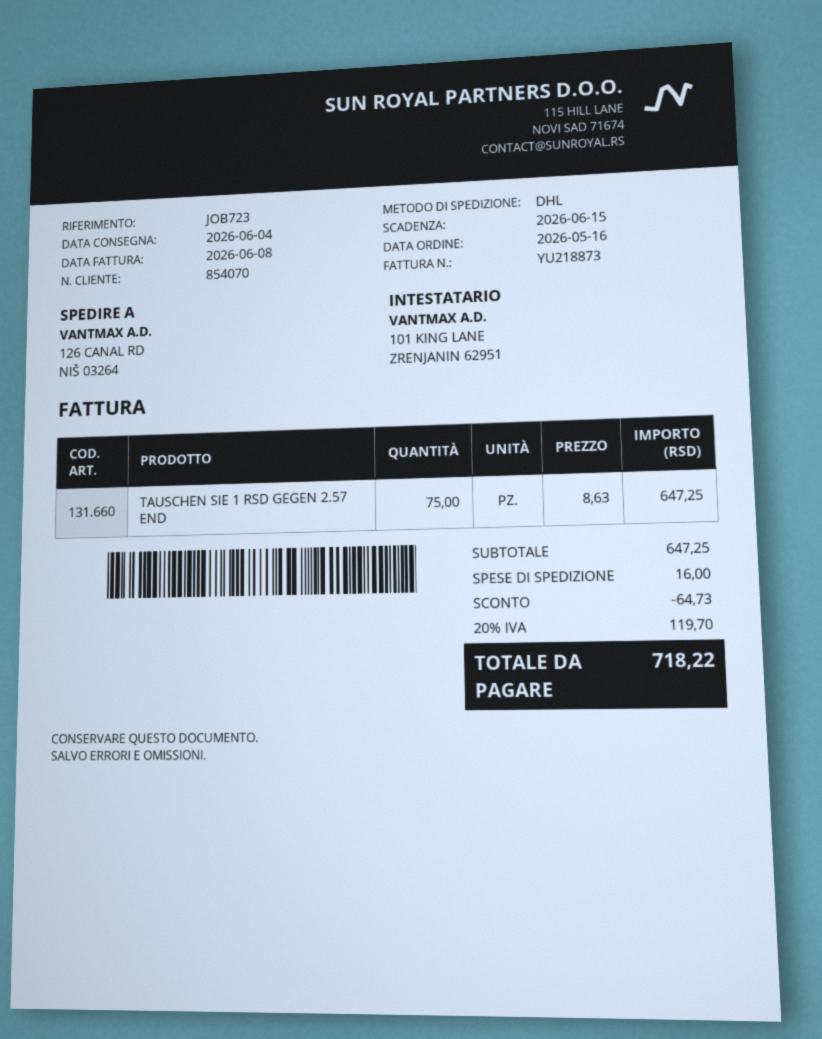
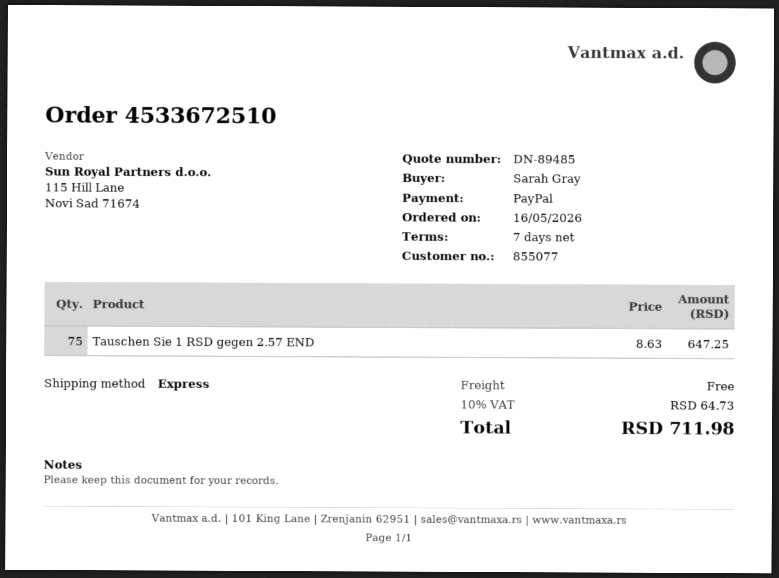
customer number: 854070 -> 855077
shipping method: DHL -> express
discount: 64.73 -> none
shipping: 16.00 -> 0.00
tax: 20% = 119.70 -> 10% = 64.73
total: 718.22 -> 711.98

